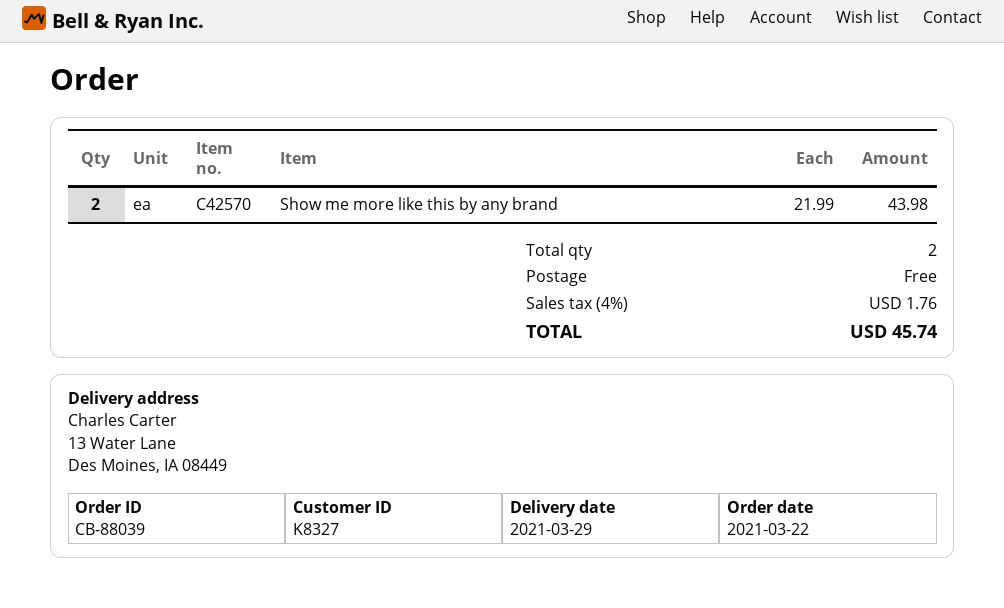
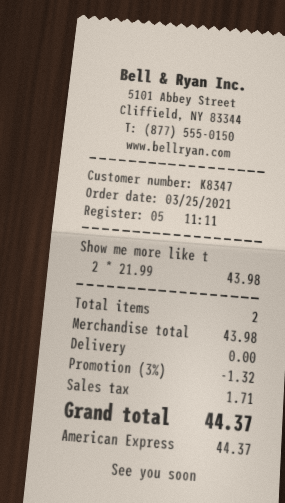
order date: 2021-03-22 -> 2021-03-25
customer number: K8327 -> K8347
discount: none -> 3% = 1.32
tax: 1.76 -> 1.71
total: 45.74 -> 44.37

